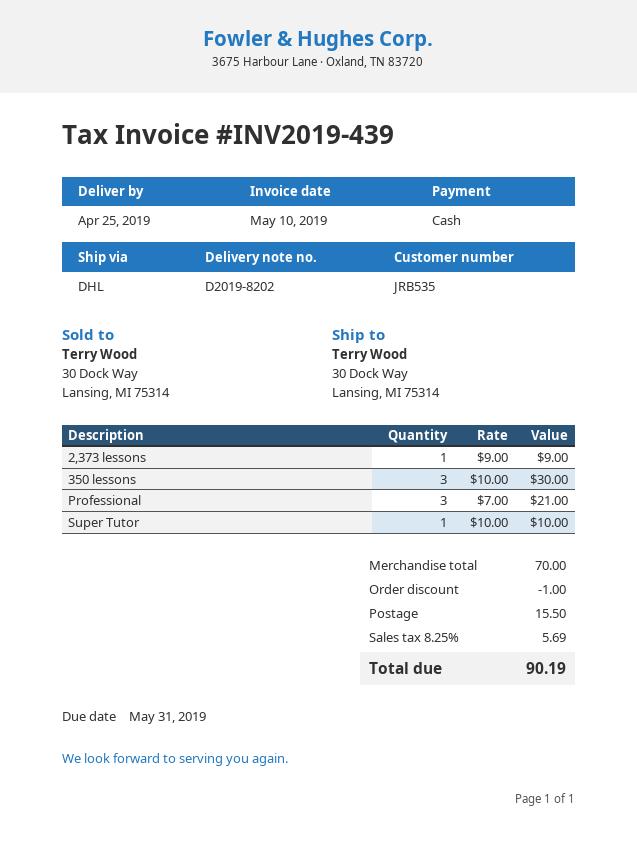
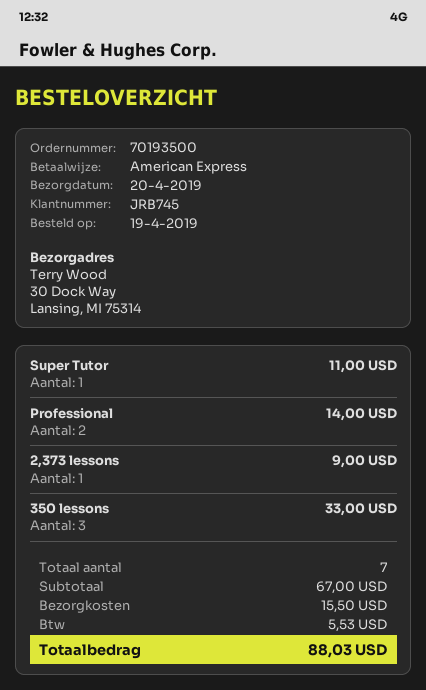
delivery date: 2019-04-25 -> 2019-04-20
customer number: JRB535 -> JRB745
payment method: cash -> American Express
350 lessons: 3 for 30.00 -> 3 for 33.00
Professional: 3 for 21.00 -> 2 for 14.00
Super Tutor: 1 for 10.00 -> 1 for 11.00
subtotal: 70.00 -> 67.00
discount: 1.00 -> none
tax: 5.69 -> 5.53
total: 90.19 -> 88.03

